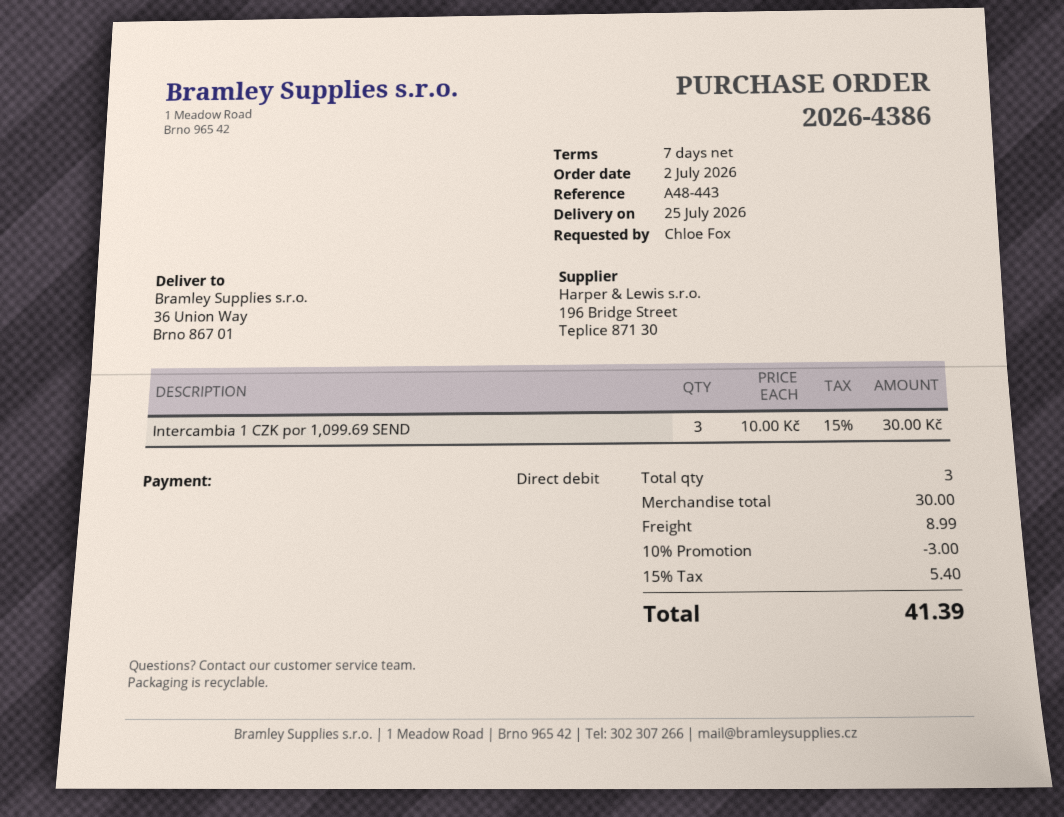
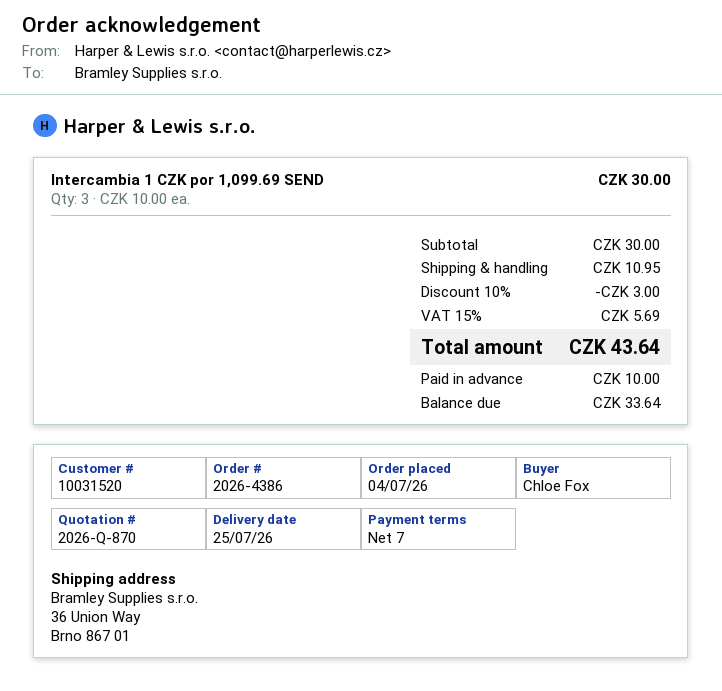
order date: 2026-07-02 -> 2026-07-04
shipping: 8.99 -> 10.95
tax: 15% = 5.40 -> 15% = 5.69
total: 41.39 -> 43.64

